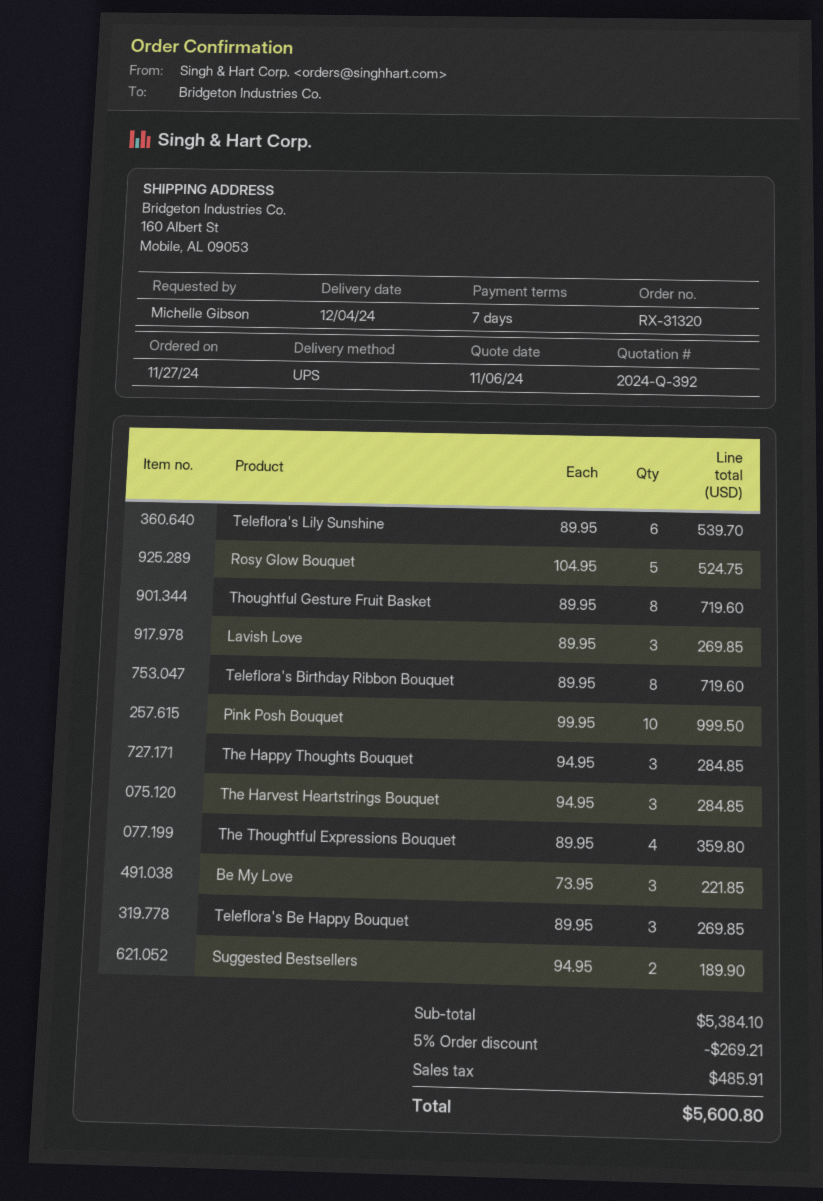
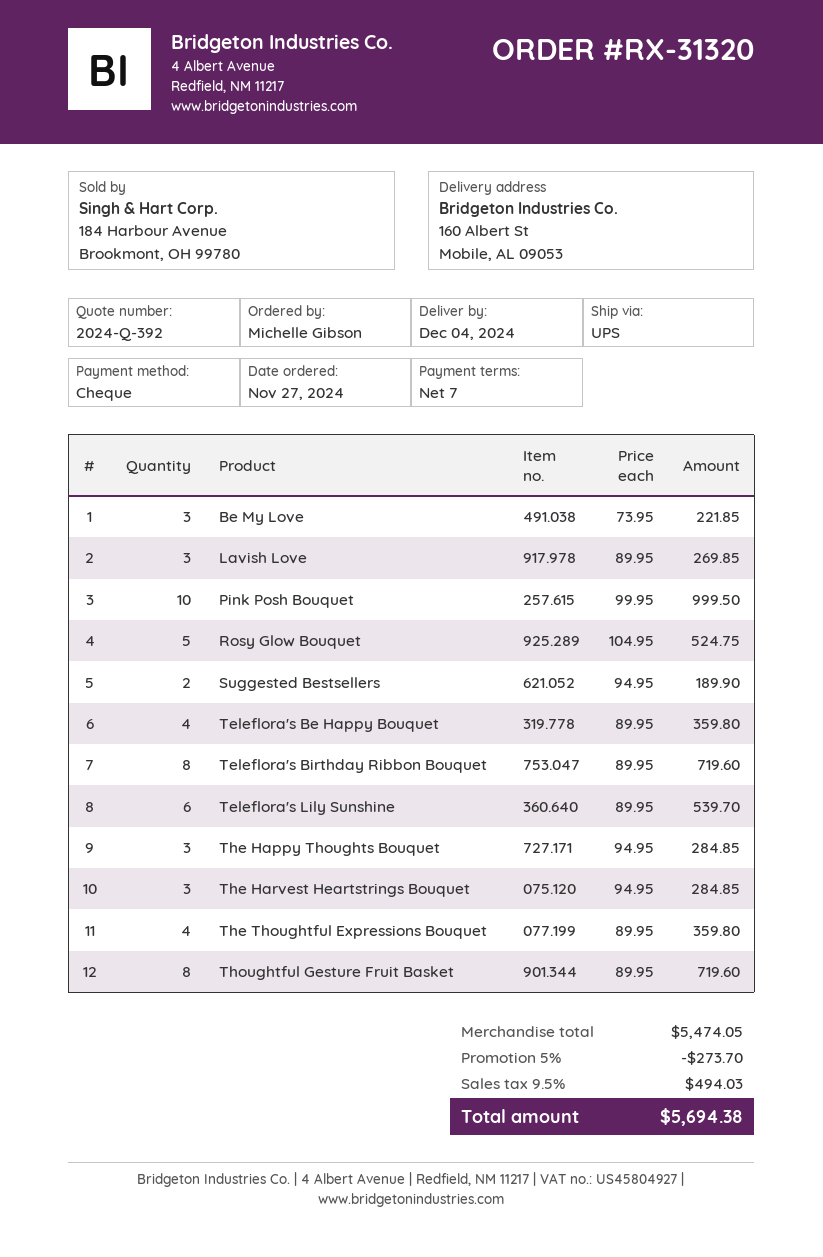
Teleflora's Be Happy Bouquet: 3 x 89.95 = 269.85 -> 4 x 89.95 = 359.80
subtotal: 5384.10 -> 5474.05
discount: 5% = 269.21 -> 5% = 273.70
tax: 485.91 -> 494.03
total: 5600.80 -> 5694.38

